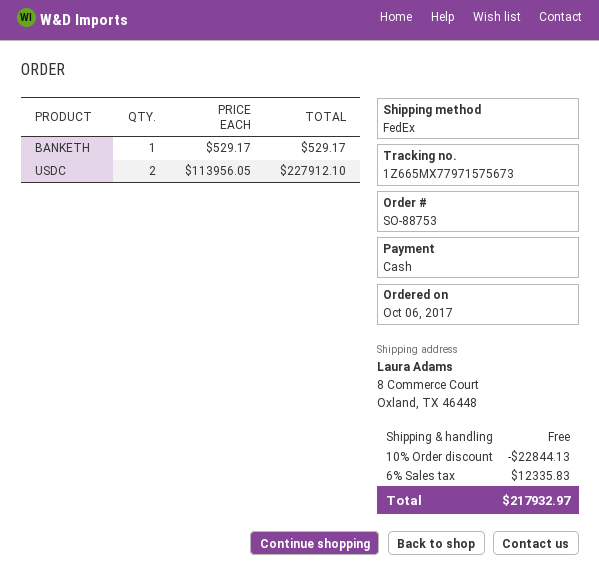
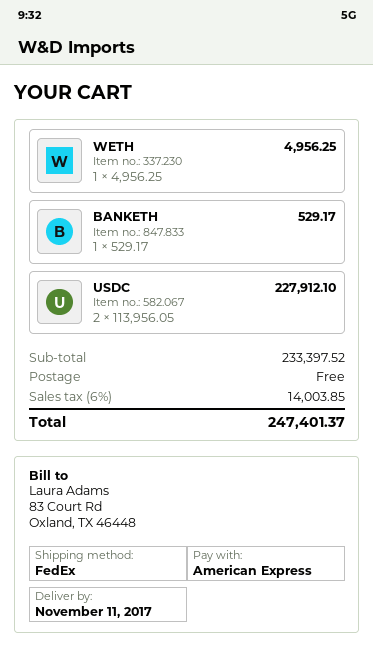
payment method: cash -> American Express
WETH: none -> 1 x 4956.25 = 4956.25
discount: 10% = 22844.13 -> none
tax: 6% = 12335.83 -> 6% = 14003.85
total: 217932.97 -> 247401.37

